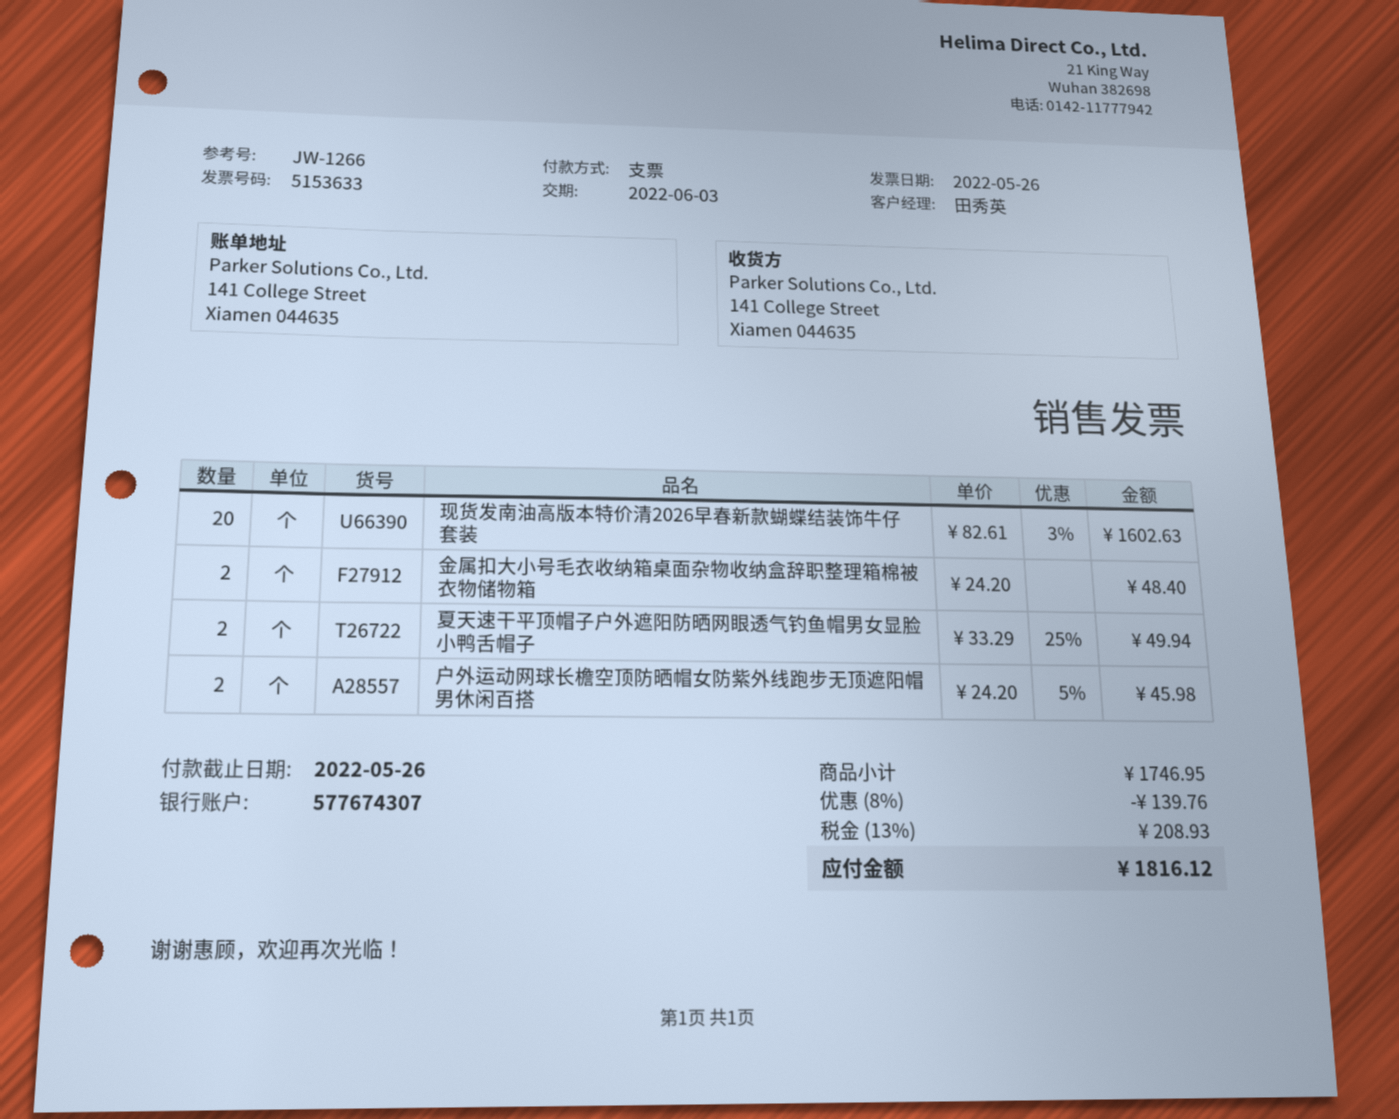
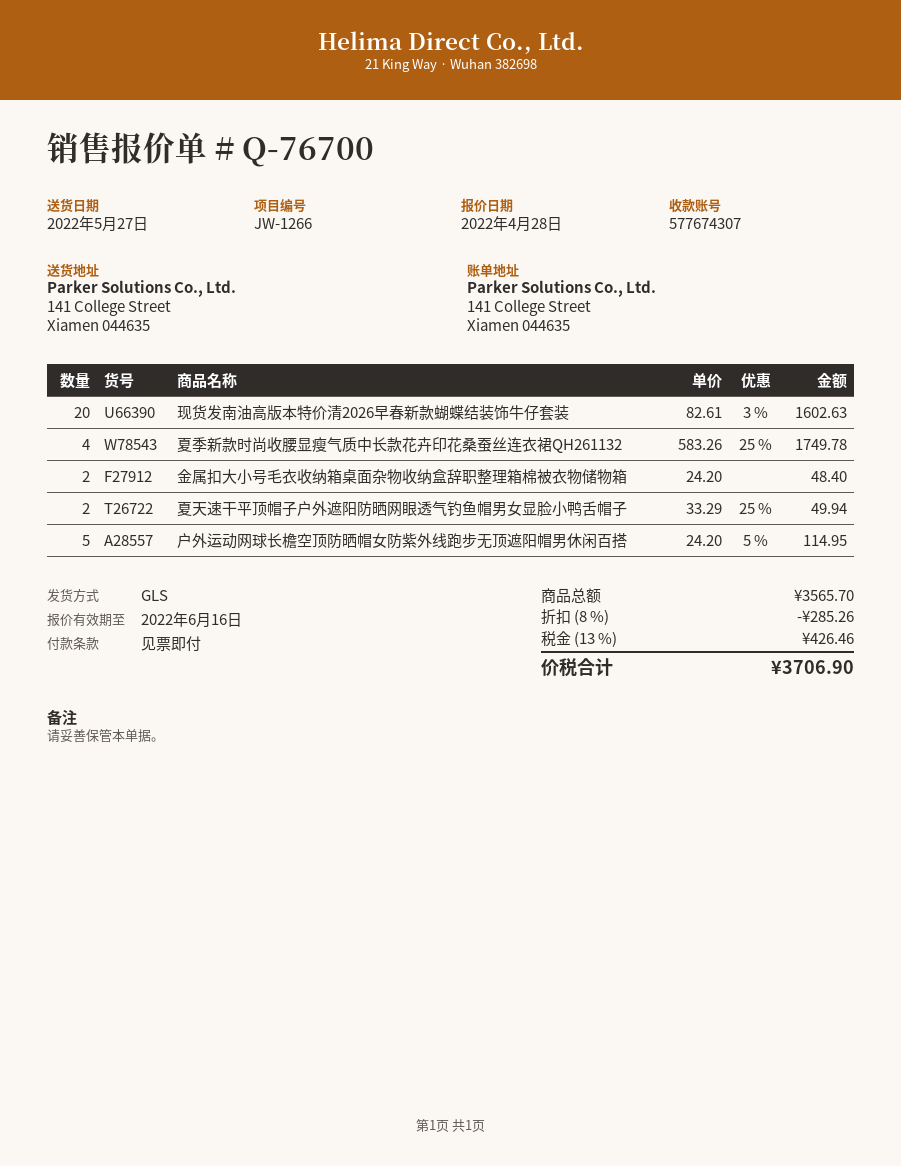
delivery date: 2022-06-03 -> 2022-05-27
户外运动网球长檐空顶防晒帽女防紫外线跑步无顶遮阳帽男休闲百搭: 2 x 24.20 - 5% = 45.98 -> 5 x 24.20 - 5% = 114.95
夏季新款时尚收腰显瘦气质中长款花卉印花桑蚕丝连衣裙QH261132: none -> 4 x 583.26 - 25% = 1749.78
subtotal: 1746.95 -> 3565.70
discount: 8% = 139.76 -> 8% = 285.26
tax: 13% = 208.93 -> 13% = 426.46
total: 1816.12 -> 3706.90

